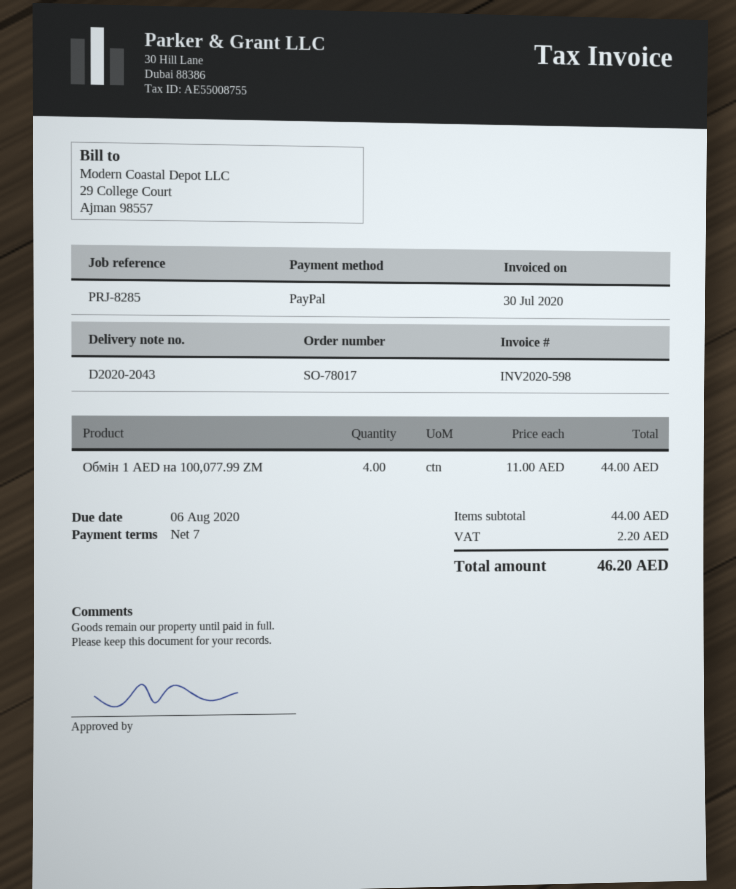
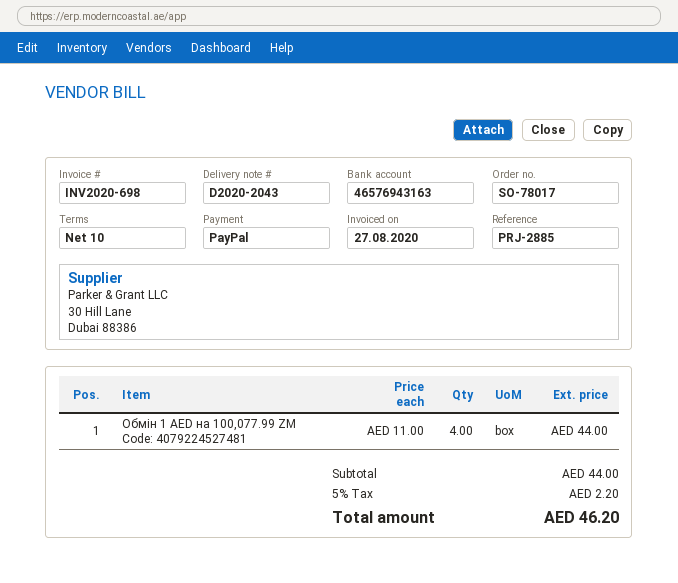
invoice number: INV2020-598 -> INV2020-698
invoice date: 2020-07-30 -> 2020-08-27
payment terms: 7 days -> 10 days
reference: PRJ-8285 -> PRJ-2885

